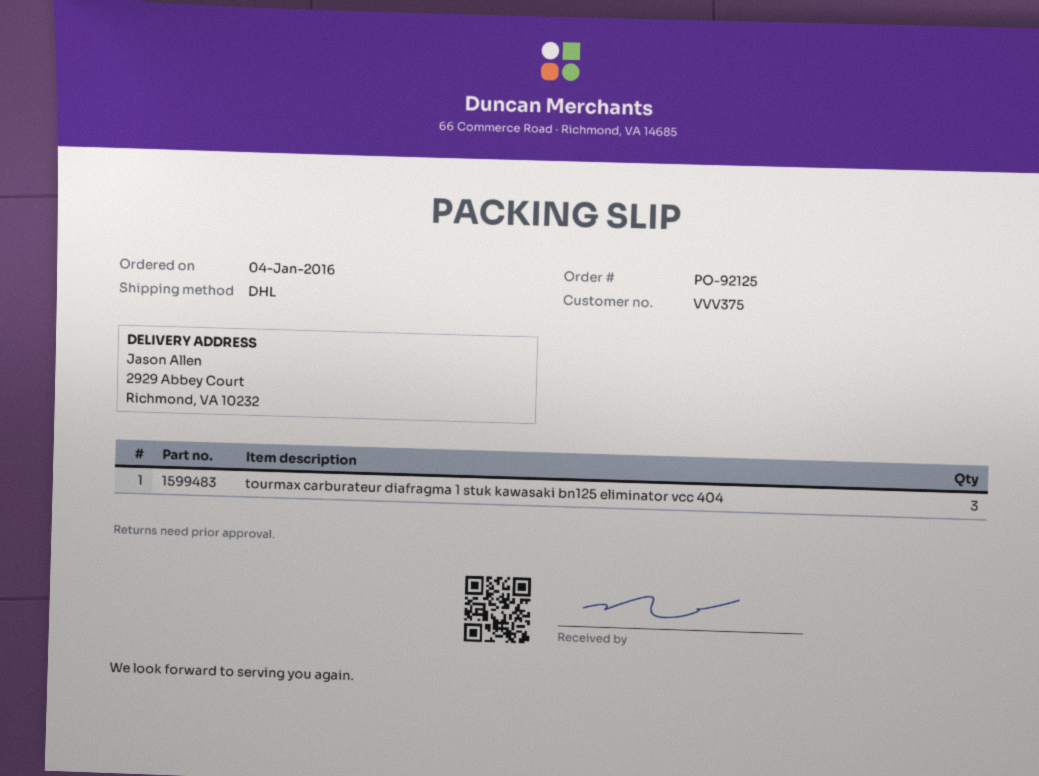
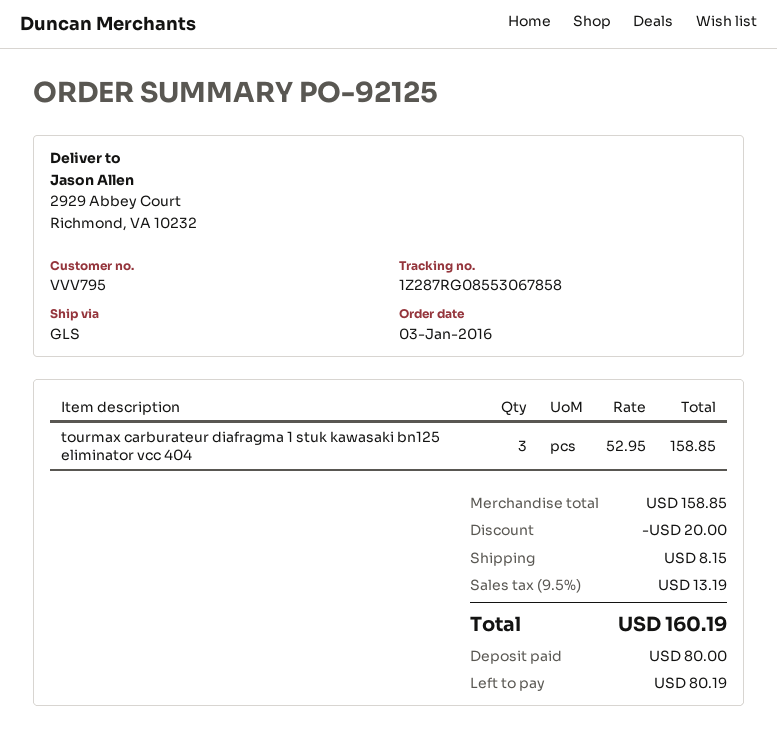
order date: 2016-01-04 -> 2016-01-03
customer number: VVV375 -> VVV795
shipping method: DHL -> GLS

